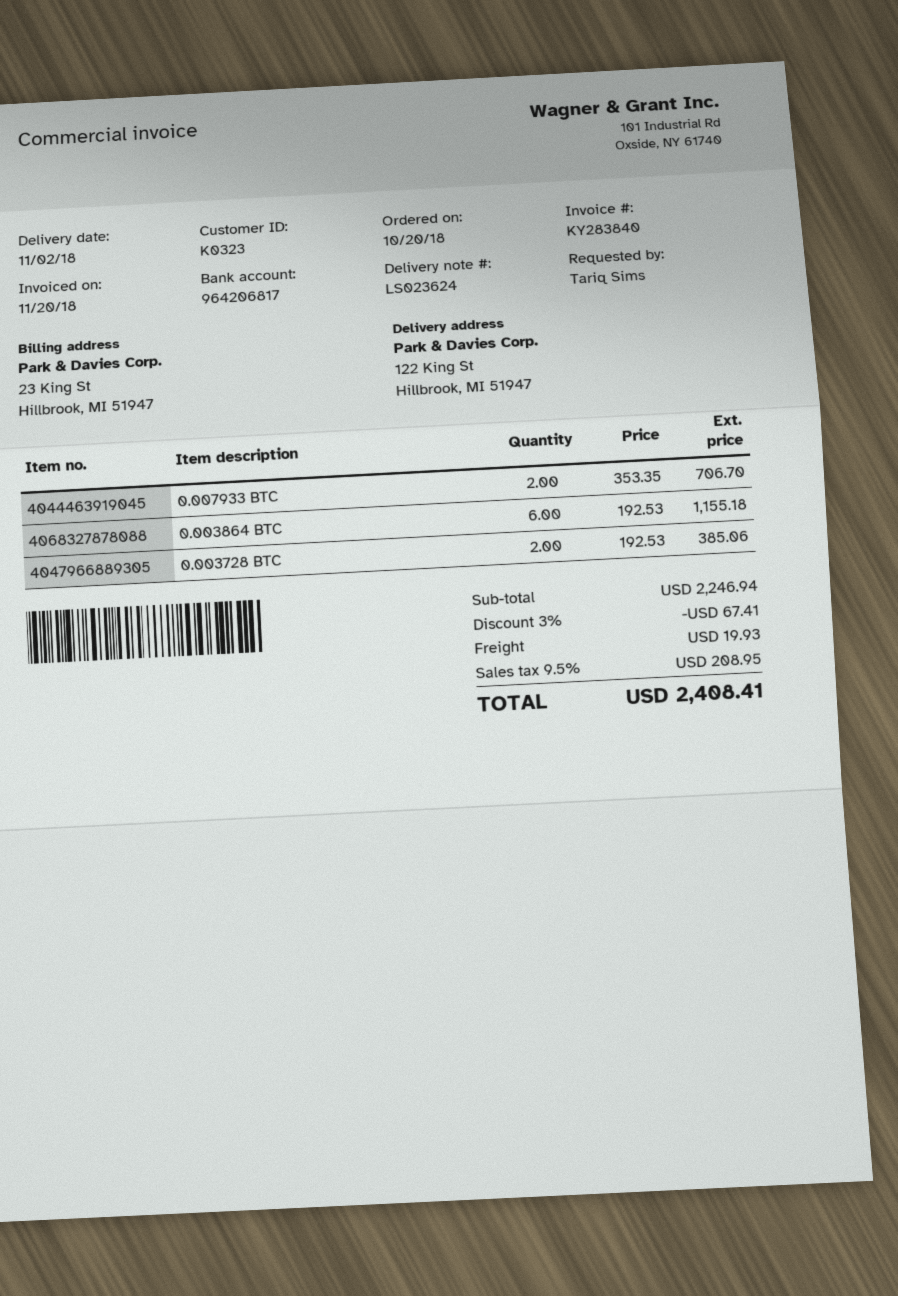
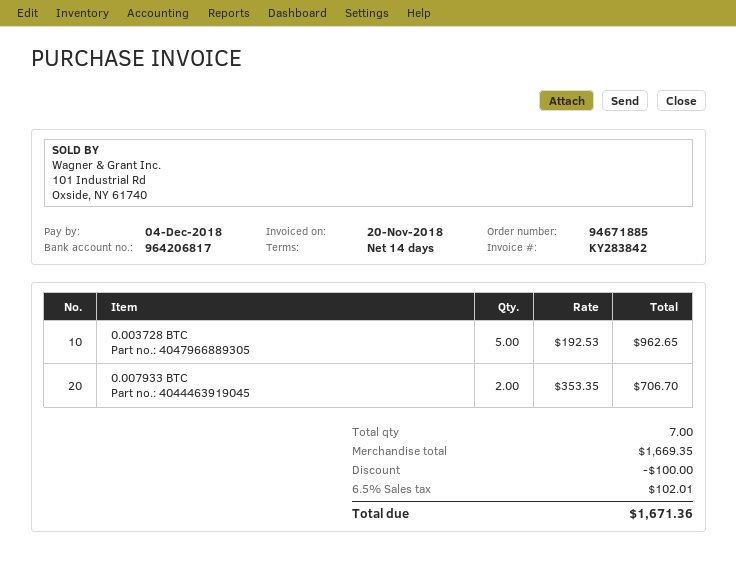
invoice number: KY283840 -> KY283842
0.003864 BTC: 6 x 192.53 = 1155.18 -> none
0.003728 BTC: 2 x 192.53 = 385.06 -> 5 x 192.53 = 962.65
subtotal: 2246.94 -> 1669.35
discount: 67.41 -> 100.00
shipping: 19.93 -> none
tax: 9.5% = 208.95 -> 6.5% = 102.01
total: 2408.41 -> 1671.36

